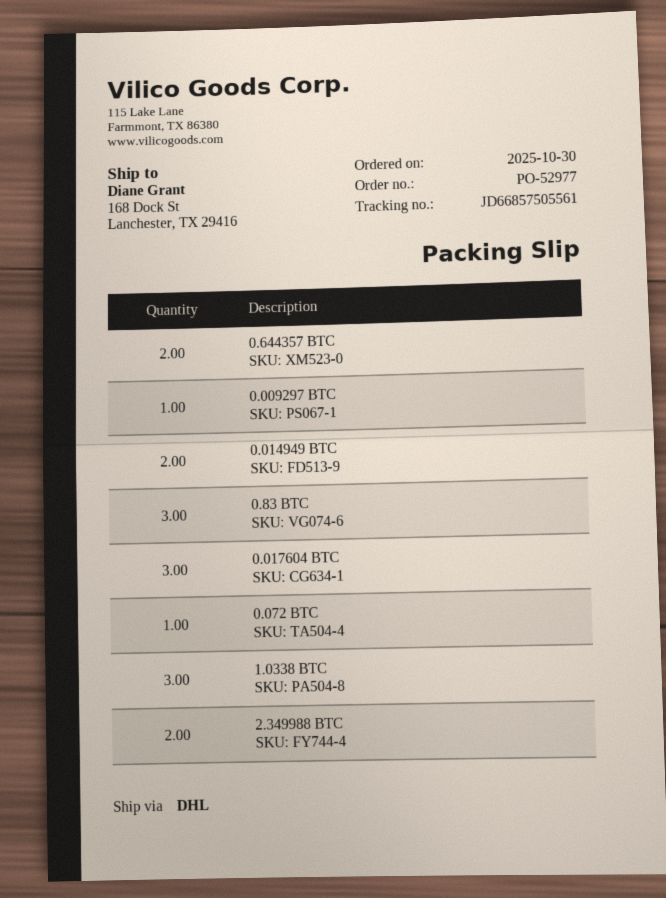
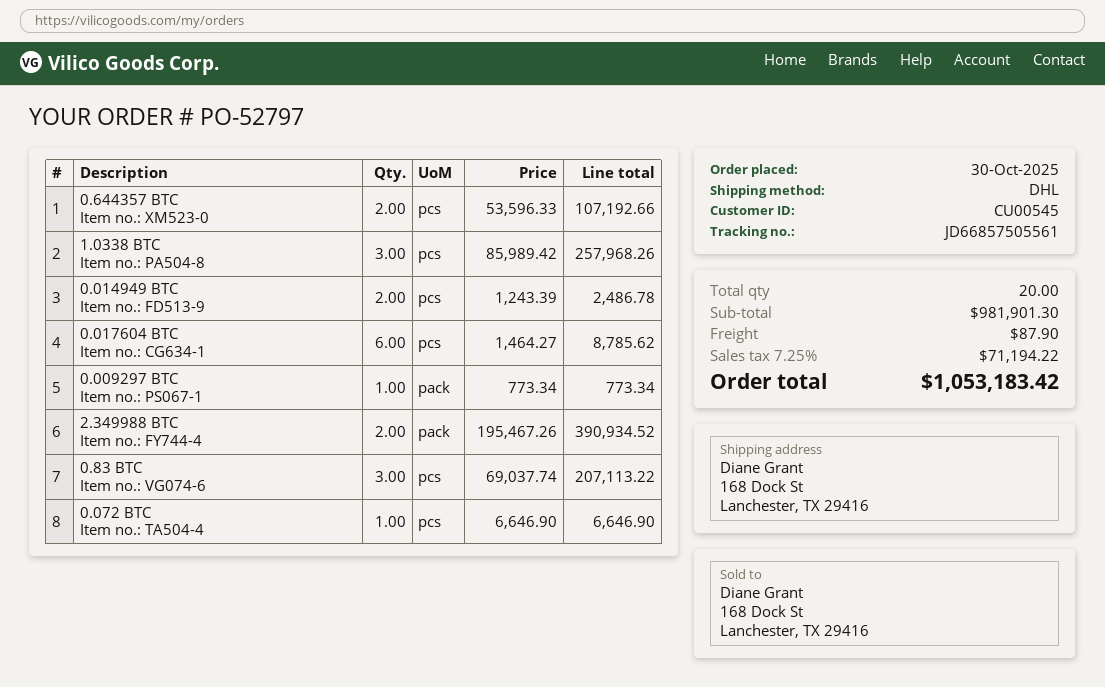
order number: PO-52977 -> PO-52797
0.017604 BTC: 3 -> 6

